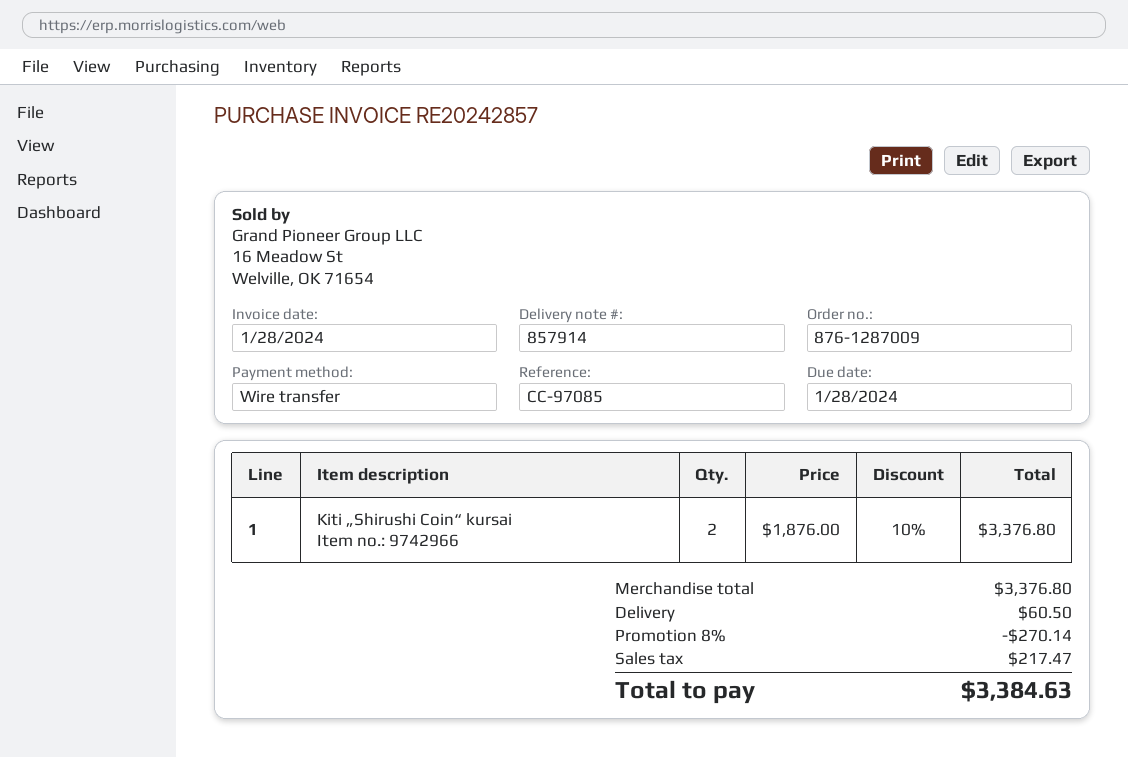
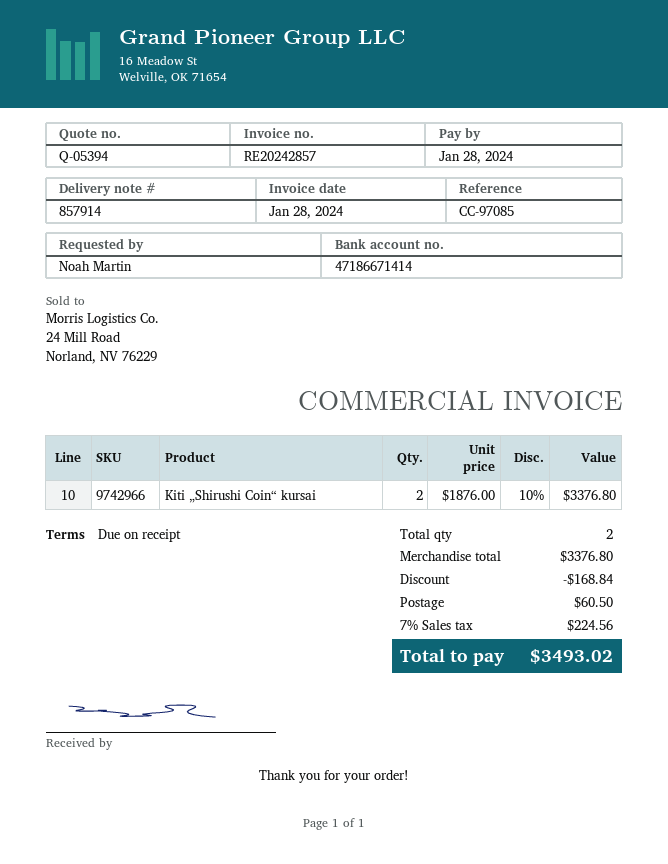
discount: 270.14 -> 168.84
tax: 217.47 -> 224.56
total: 3384.63 -> 3493.02

